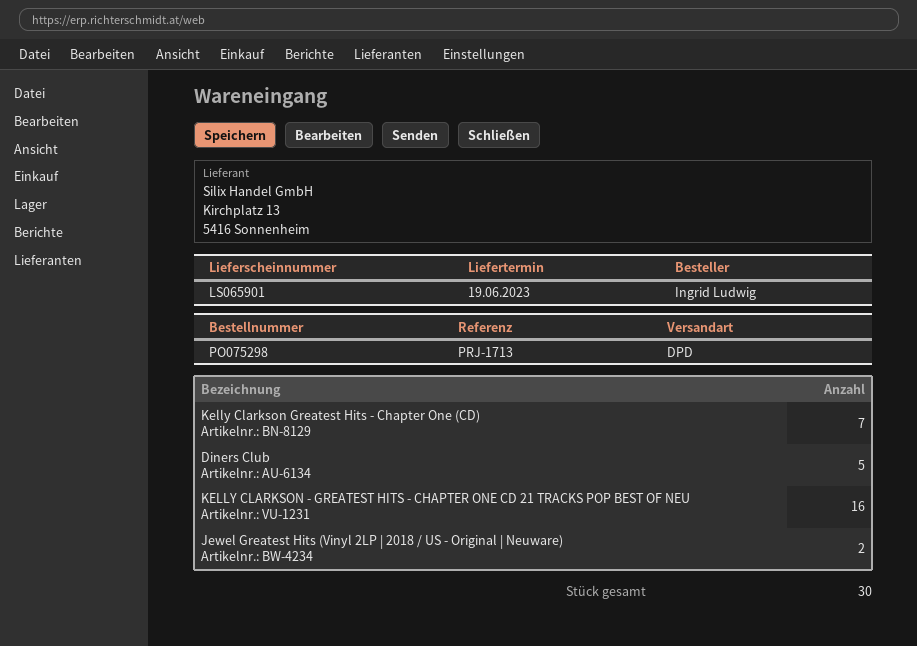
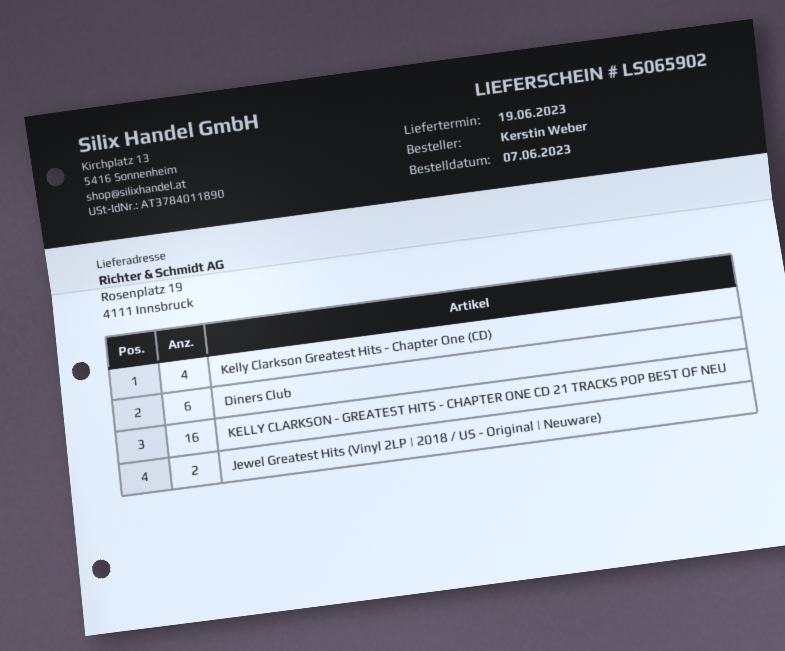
delivery note number: LS065901 -> LS065902
ordered by: Ingrid Ludwig -> Kerstin Weber
Kelly Clarkson Greatest Hits - Chapter One (CD): 7 -> 4
Diners Club: 5 -> 6

